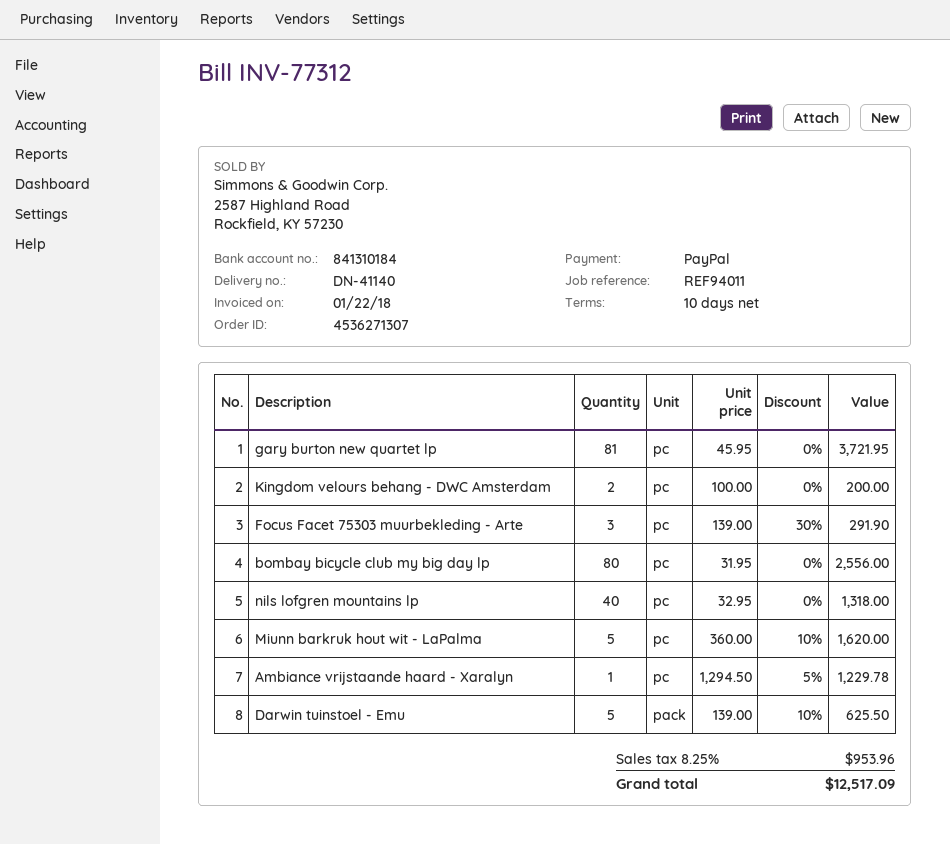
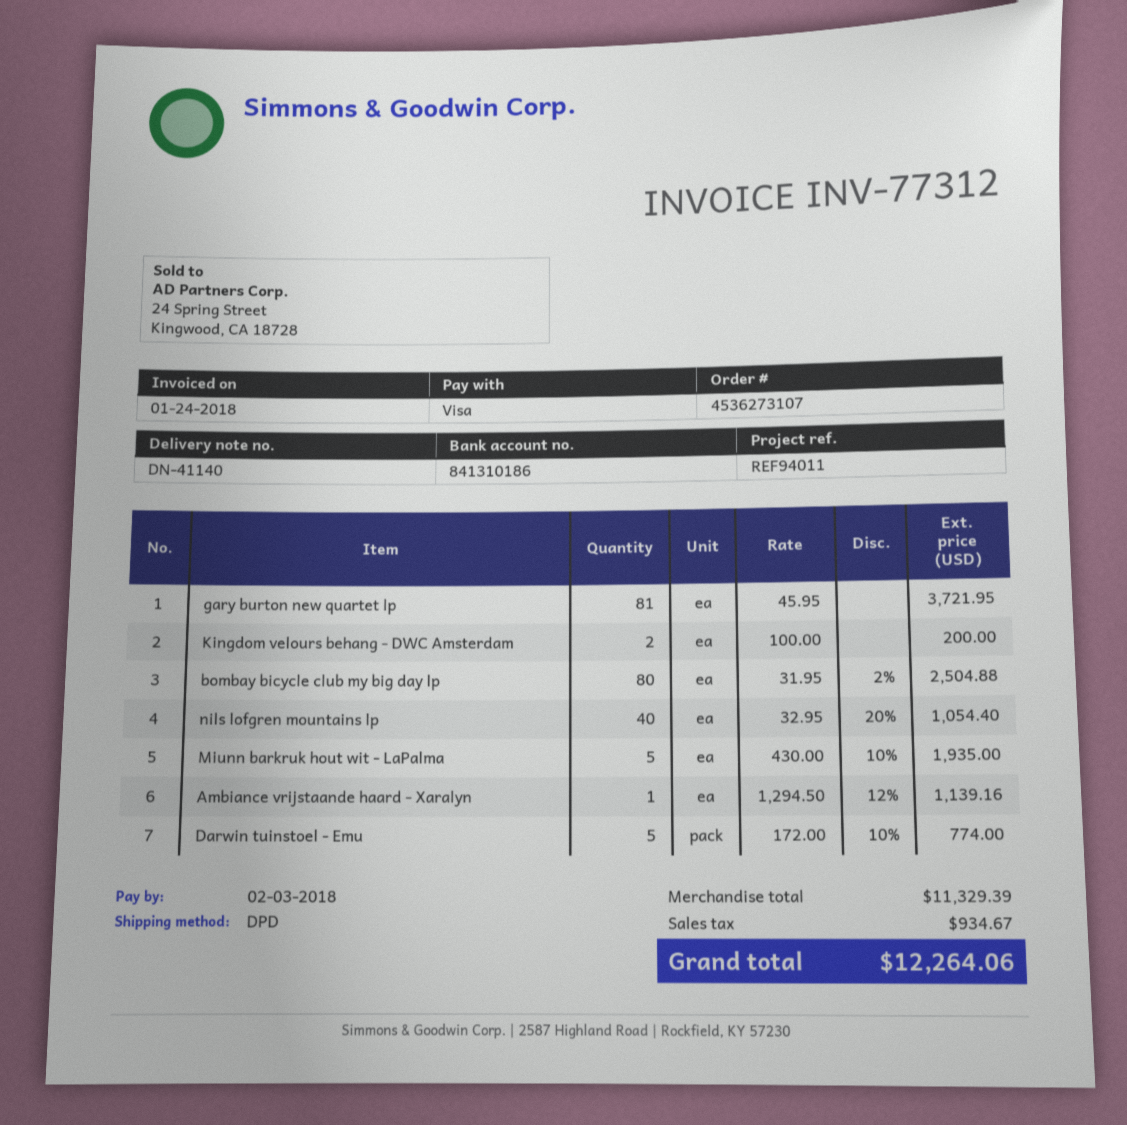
order number: 4536271307 -> 4536273107
invoice date: 2018-01-22 -> 2018-01-24
payment method: PayPal -> Visa
bank account: 841310184 -> 841310186
Focus Facet 75303 muurbekleding - Arte: 3 x 139.00 - 30% = 291.90 -> none
bombay bicycle club my big day lp: 80 x 31.95 = 2556.00 -> 80 x 31.95 - 2% = 2504.88
nils lofgren mountains lp: 40 x 32.95 = 1318.00 -> 40 x 32.95 - 20% = 1054.40
Miunn barkruk hout wit - LaPalma: 5 x 360.00 - 10% = 1620.00 -> 5 x 430.00 - 10% = 1935.00
Ambiance vrijstaande haard - Xaralyn: 1 x 1294.50 - 5% = 1229.78 -> 1 x 1294.50 - 12% = 1139.16
Darwin tuinstoel - Emu: 5 x 139.00 - 10% = 625.50 -> 5 x 172.00 - 10% = 774.00
tax: 953.96 -> 934.67
total: 12517.09 -> 12264.06

